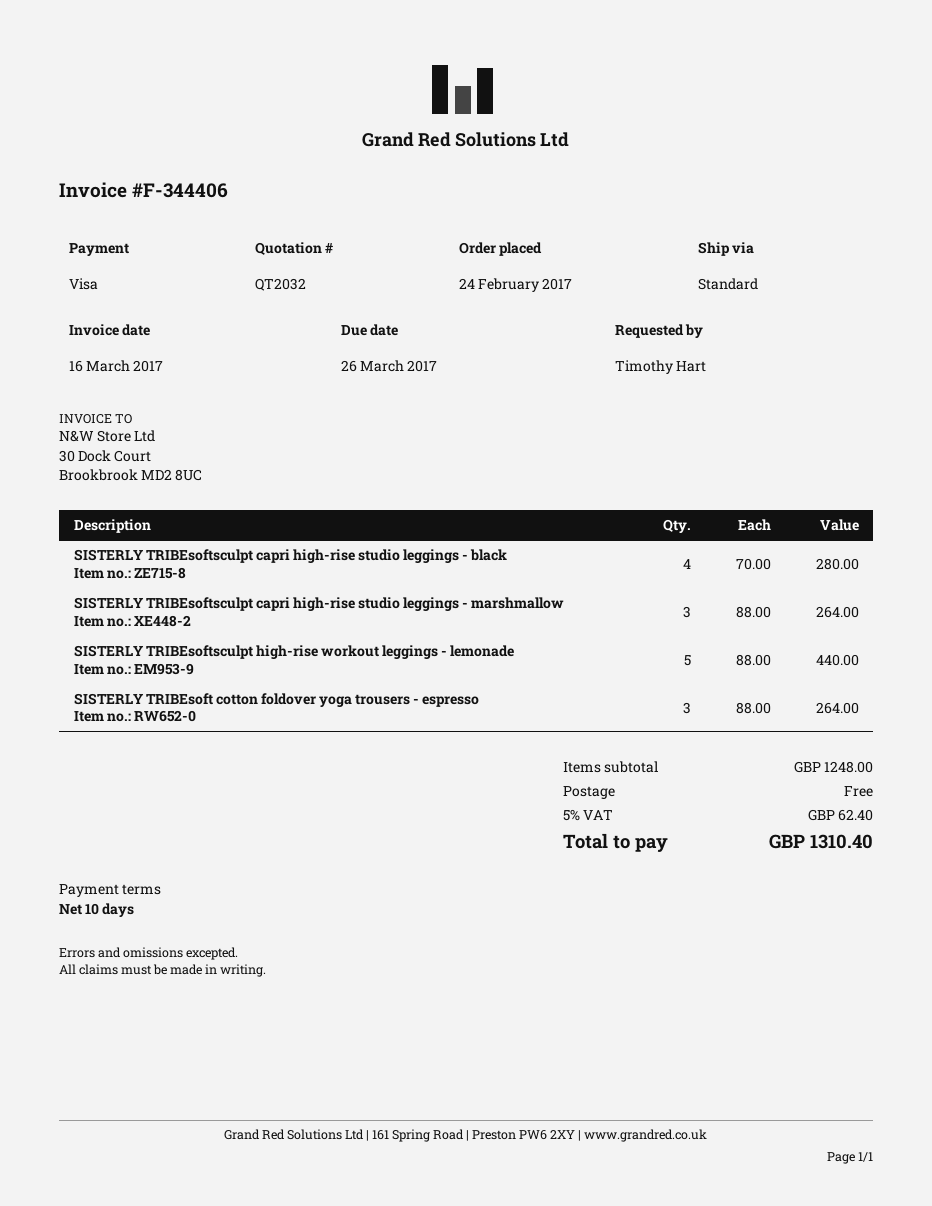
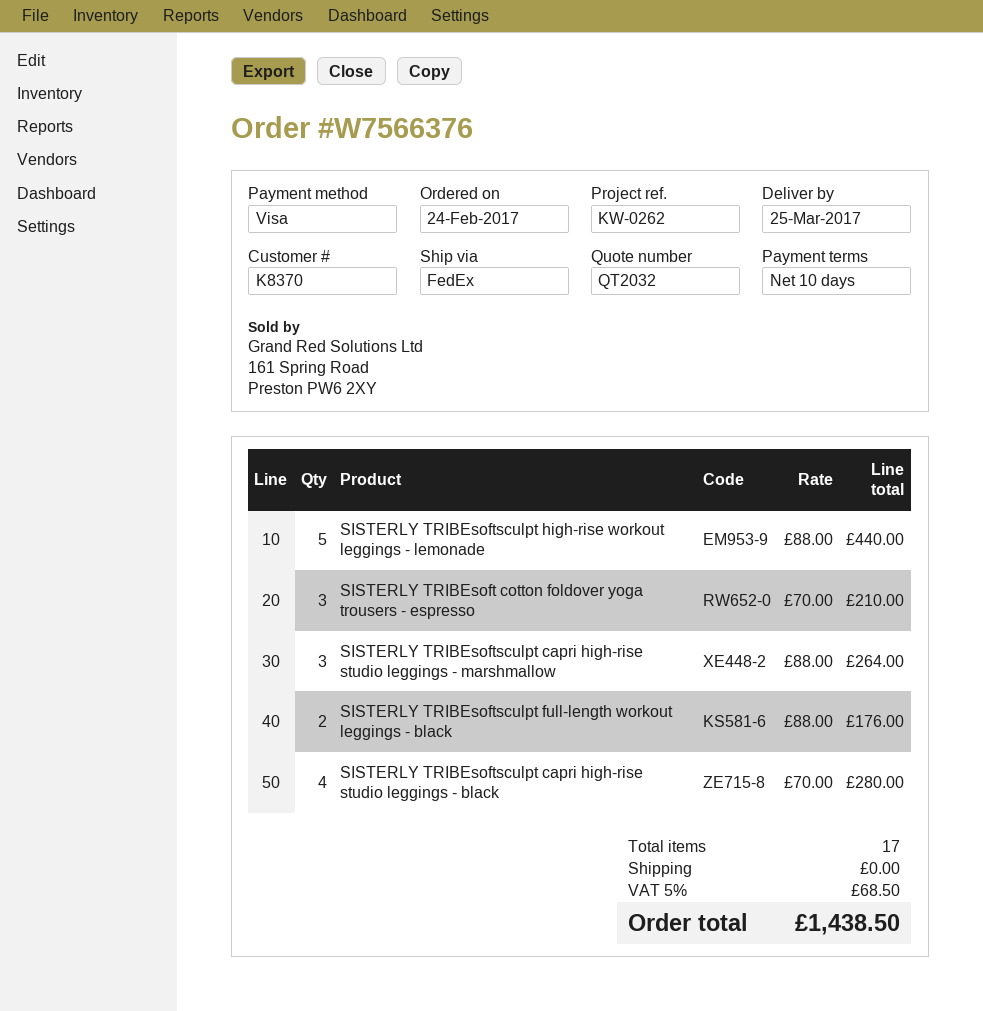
shipping method: standard -> FedEx
SISTERLY TRIBEsoft cotton foldover yoga trousers - espresso: 3 x 88.00 = 264.00 -> 3 x 70.00 = 210.00
SISTERLY TRIBEsoftsculpt full-length workout leggings - black: none -> 2 x 88.00 = 176.00
tax: 5% = 62.40 -> 5% = 68.50
total: 1310.40 -> 1438.50

